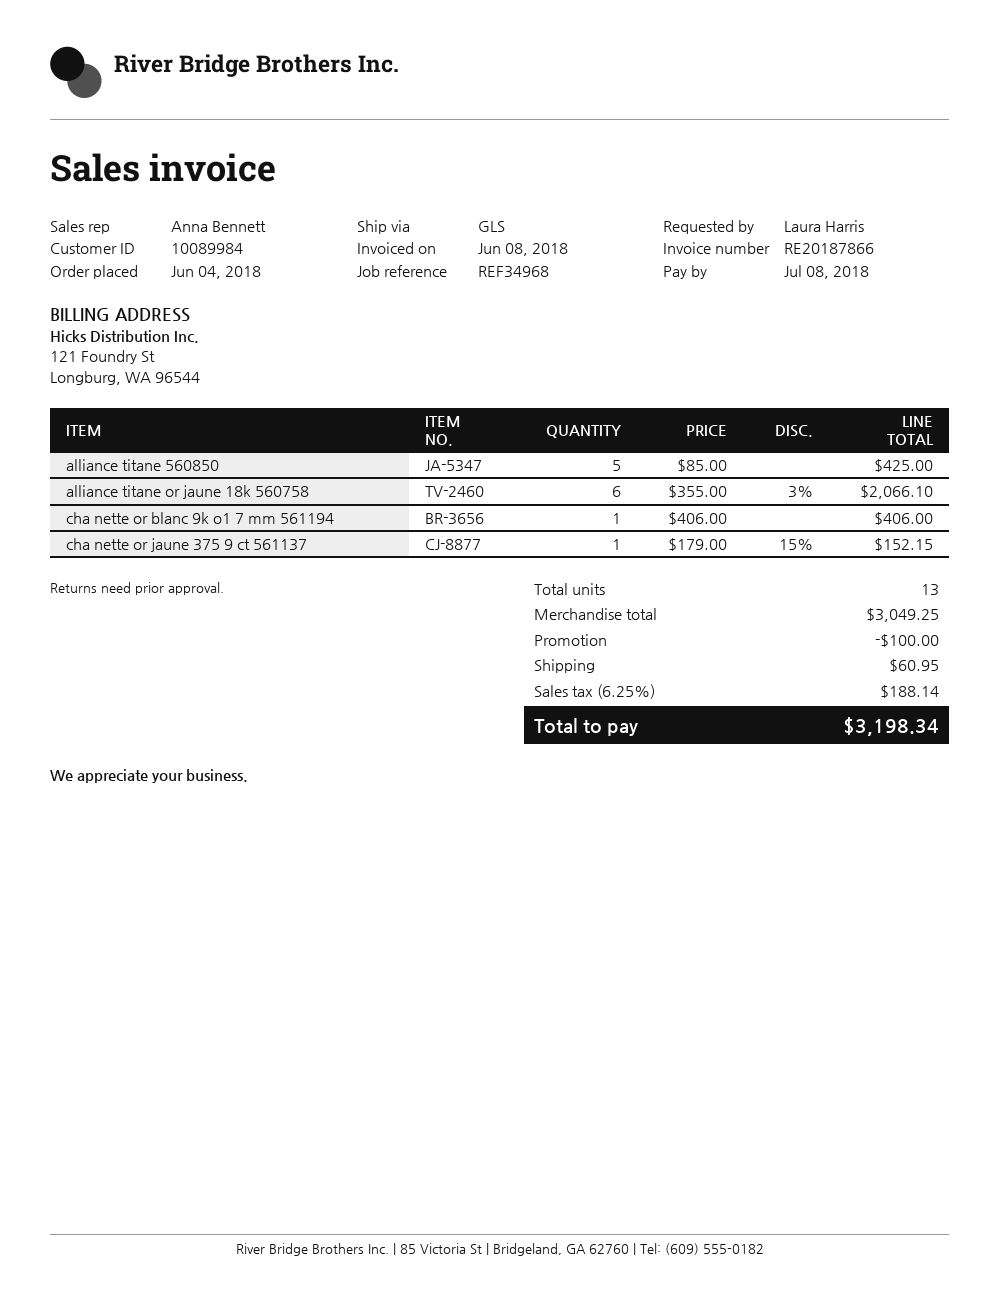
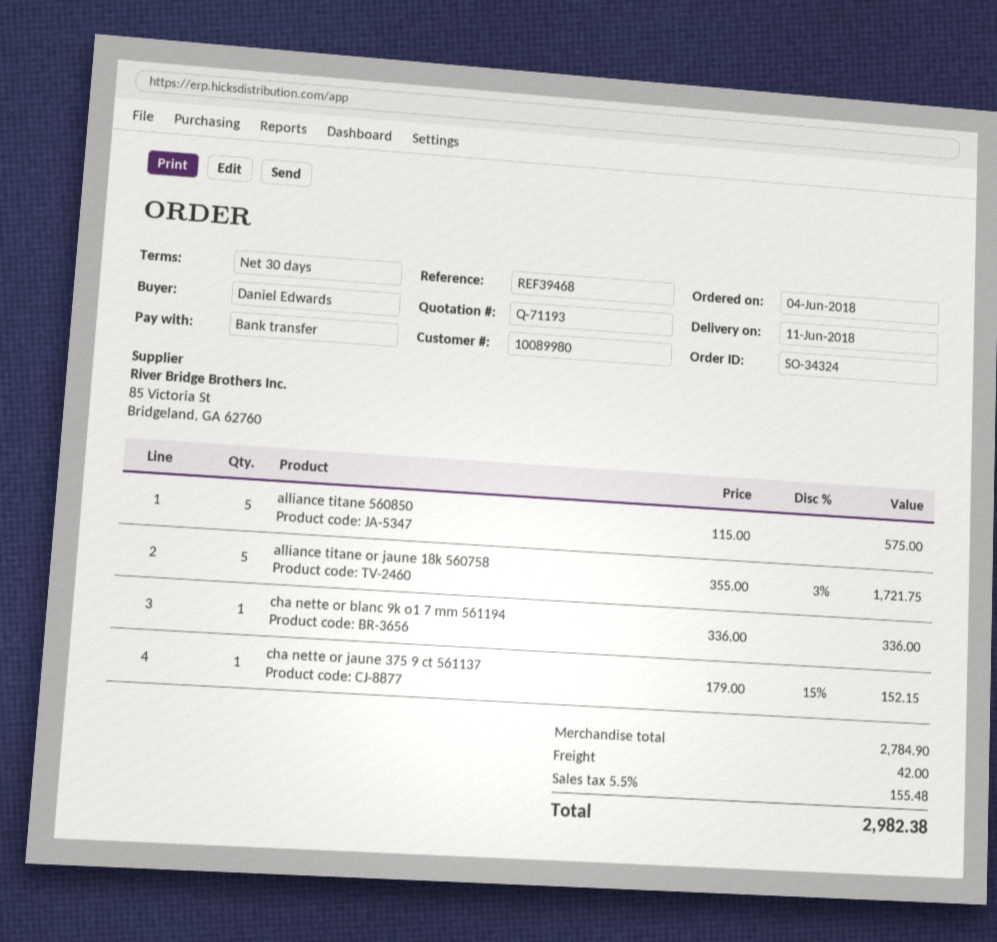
customer number: 10089984 -> 10089980
reference: REF34968 -> REF39468
ordered by: Laura Harris -> Daniel Edwards
alliance titane 560850: 5 x 85.00 = 425.00 -> 5 x 115.00 = 575.00
alliance titane or jaune 18k 560758: 6 x 355.00 - 3% = 2066.10 -> 5 x 355.00 - 3% = 1721.75
cha nette or blanc 9k o1 7 mm 561194: 1 x 406.00 = 406.00 -> 1 x 336.00 = 336.00
subtotal: 3049.25 -> 2784.90
discount: 100.00 -> none
shipping: 60.95 -> 42.00
tax: 6.25% = 188.14 -> 5.5% = 155.48
total: 3198.34 -> 2982.38

